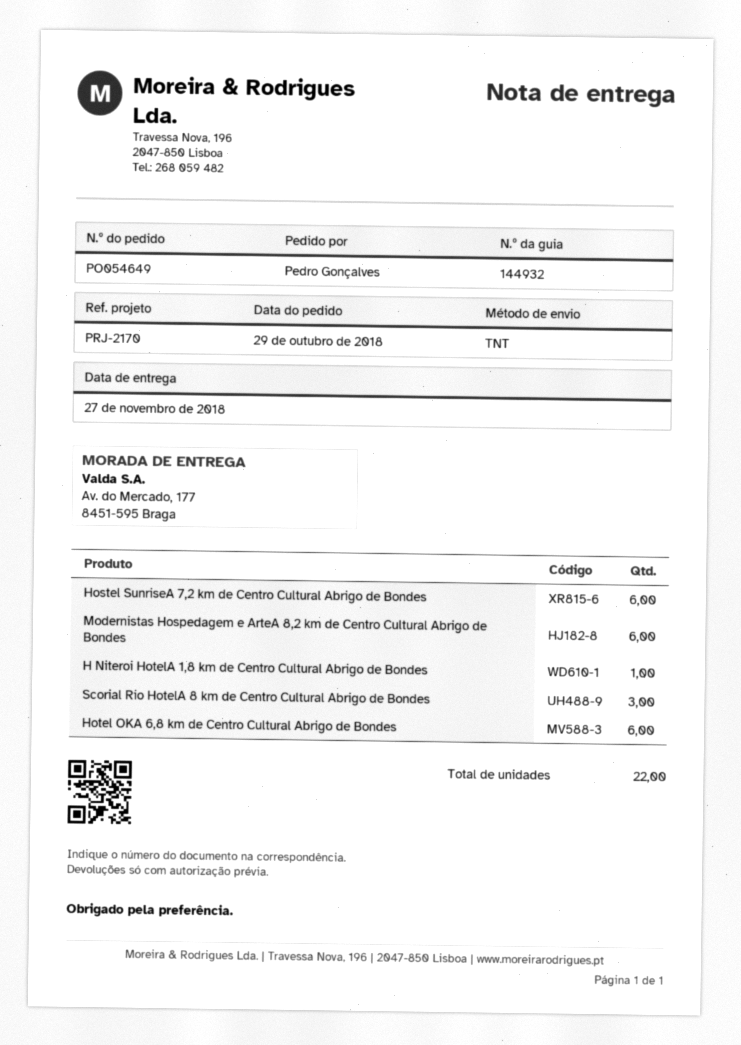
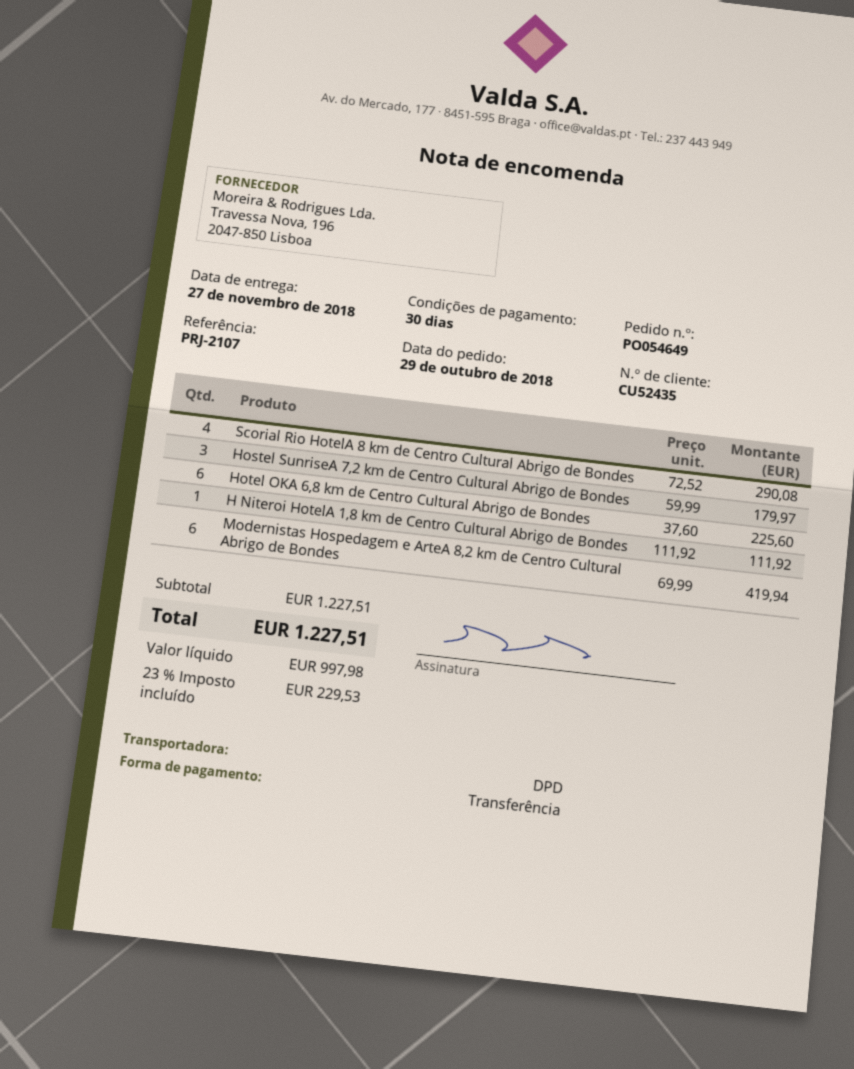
reference: PRJ-2170 -> PRJ-2107
shipping method: TNT -> DPD
Hostel SunriseA 7,2 km de Centro Cultural Abrigo de Bondes: 6 -> 3
Scorial Rio HotelA 8 km de Centro Cultural Abrigo de Bondes: 3 -> 4

